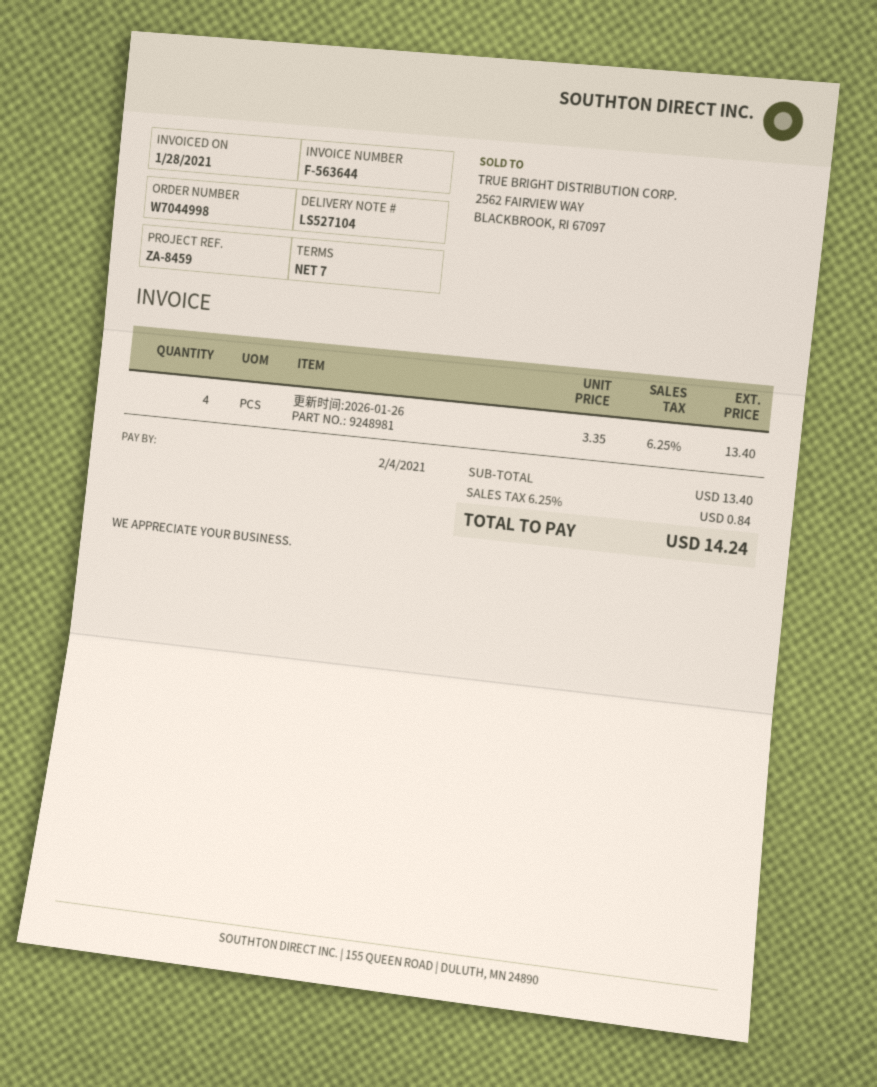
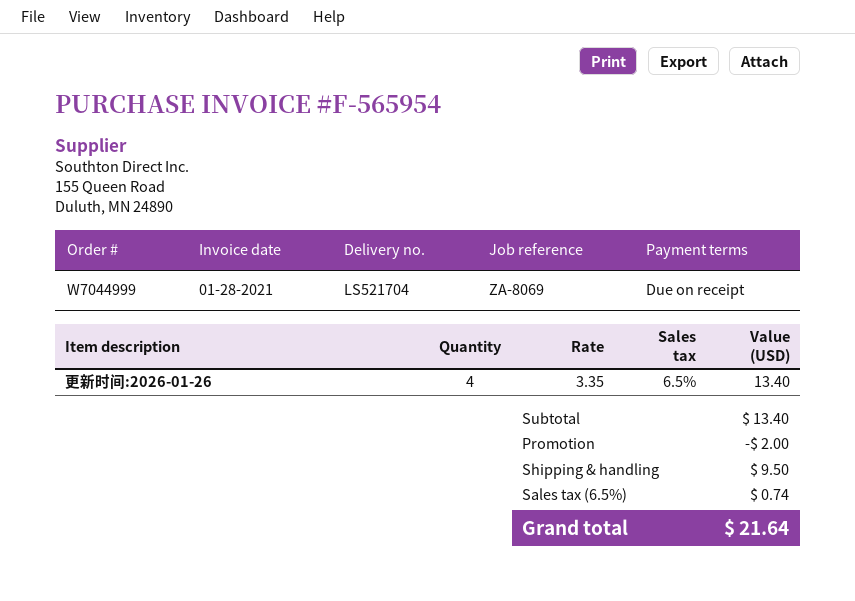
order number: W7044998 -> W7044999
delivery note number: LS527104 -> LS521704
invoice number: F-563644 -> F-565954
payment terms: 7 days -> on receipt
reference: ZA-8459 -> ZA-8069
discount: none -> 2.00
shipping: none -> 9.50
tax: 6.25% = 0.84 -> 6.5% = 0.74
total: 14.24 -> 21.64

